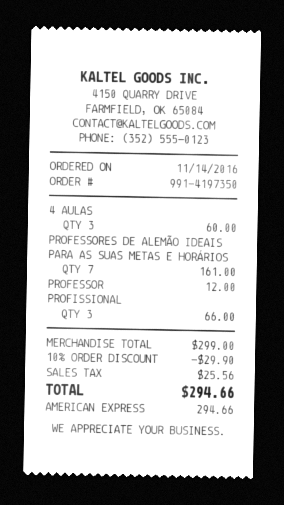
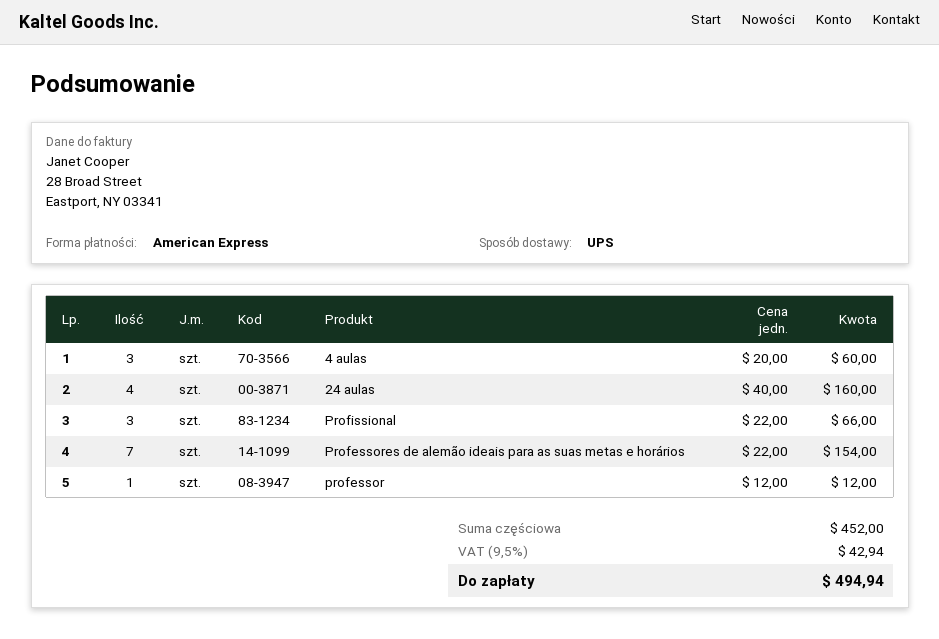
PROFESSORES DE ALEMÃO IDEAIS PARA AS SUAS METAS E HORÁRIOS: 7 for 161.00 -> 7 for 154.00
24 aulas: none -> 4 for 160.00
subtotal: 299.00 -> 452.00
discount: 10% = 29.90 -> none
tax: 25.56 -> 42.94
total: 294.66 -> 494.94

